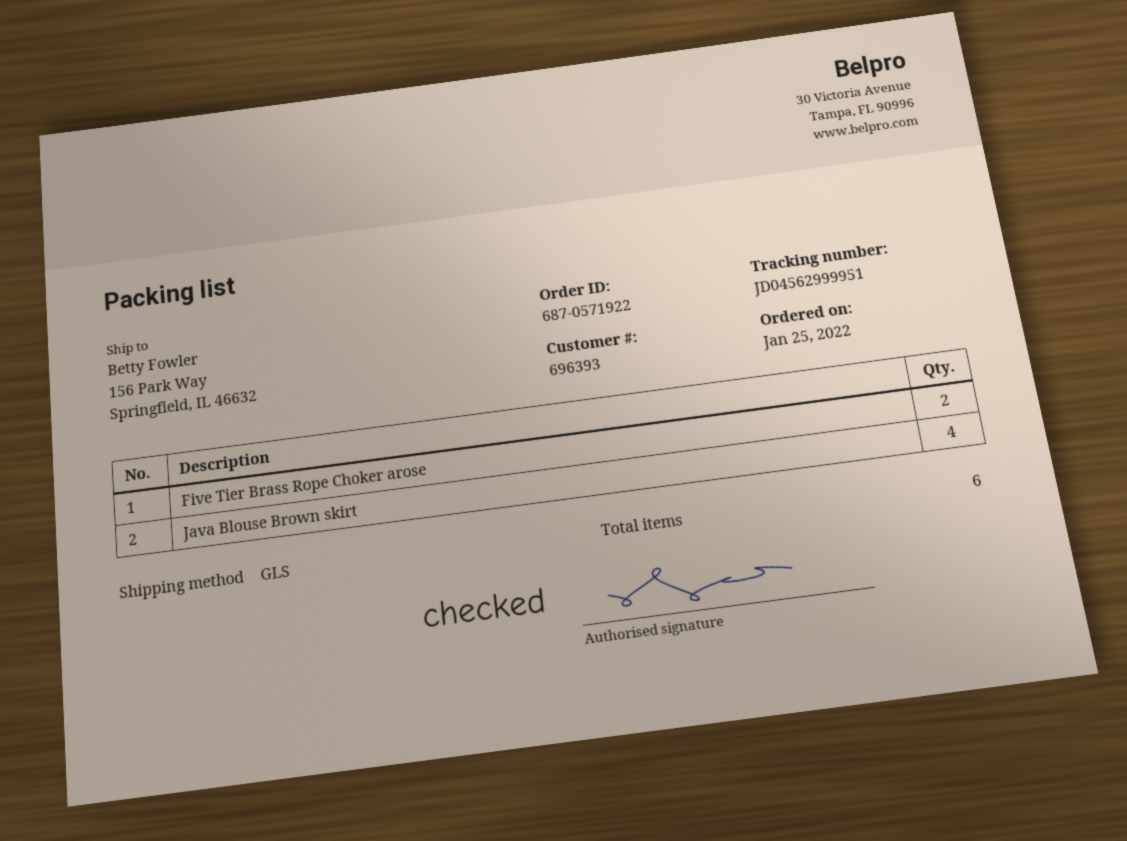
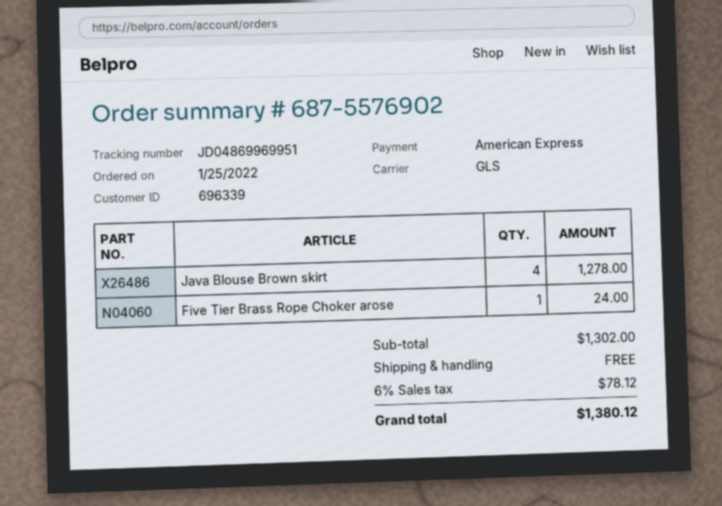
order number: 687-0571922 -> 687-5576902
customer number: 696393 -> 696339
tracking number: JD04562999951 -> JD04869969951
Five Tier Brass Rope Choker arose: 2 -> 1

